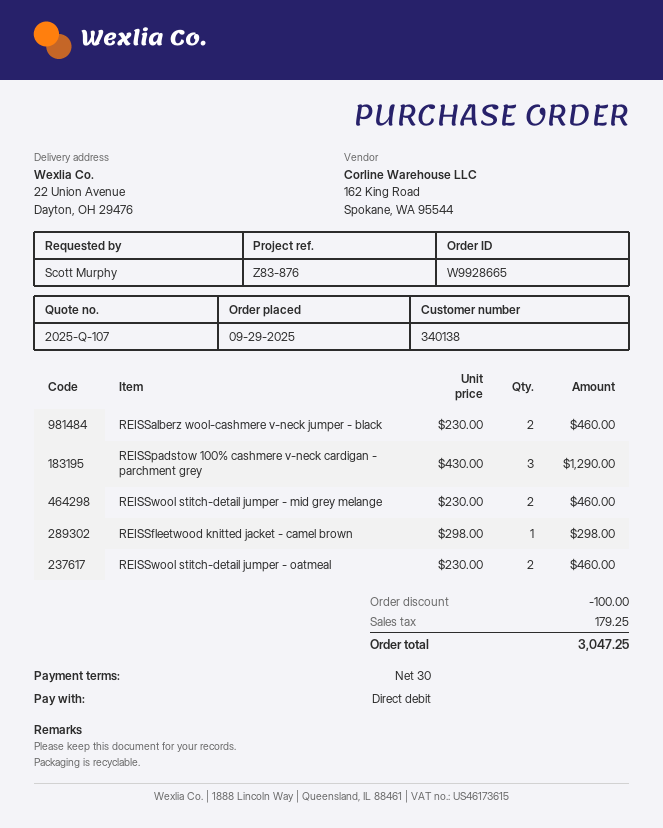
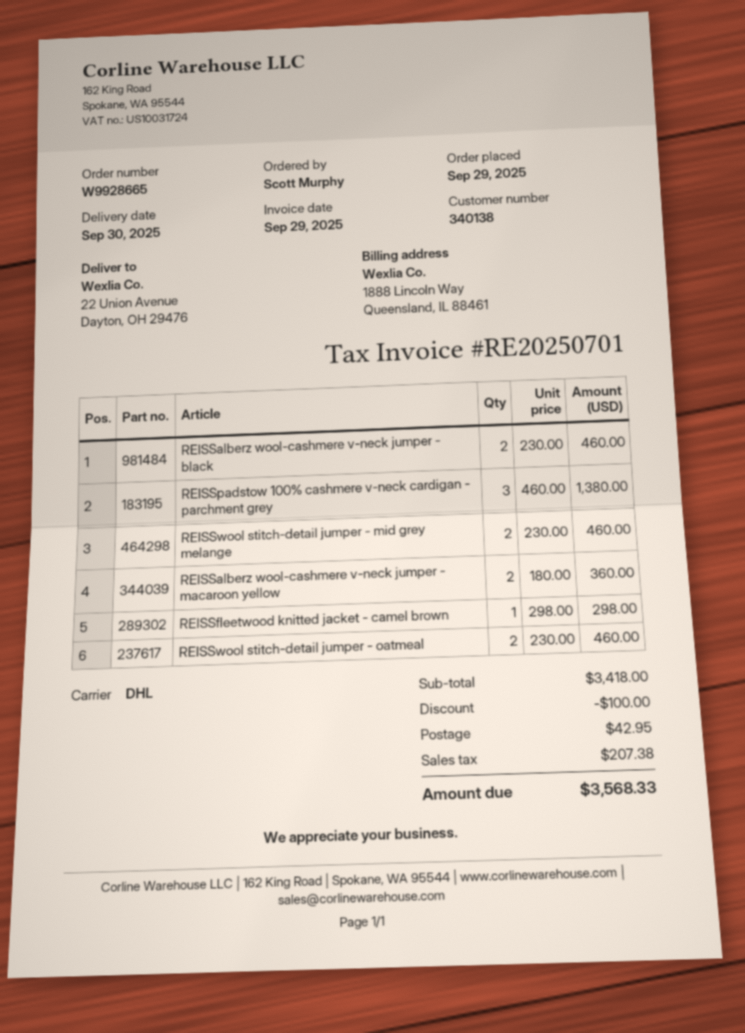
REISSpadstow 100% cashmere v-neck cardigan - parchment grey: 3 x 430.00 = 1290.00 -> 3 x 460.00 = 1380.00
REISSalberz wool-cashmere v-neck jumper - macaroon yellow: none -> 2 x 180.00 = 360.00
shipping: none -> 42.95
tax: 179.25 -> 207.38
total: 3047.25 -> 3568.33

